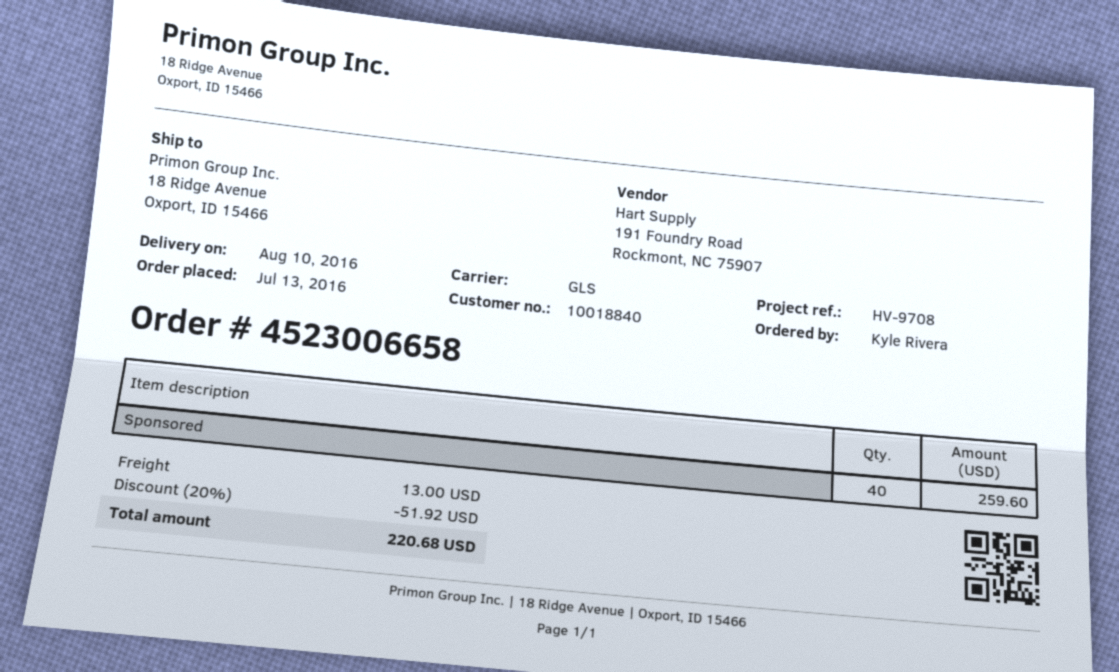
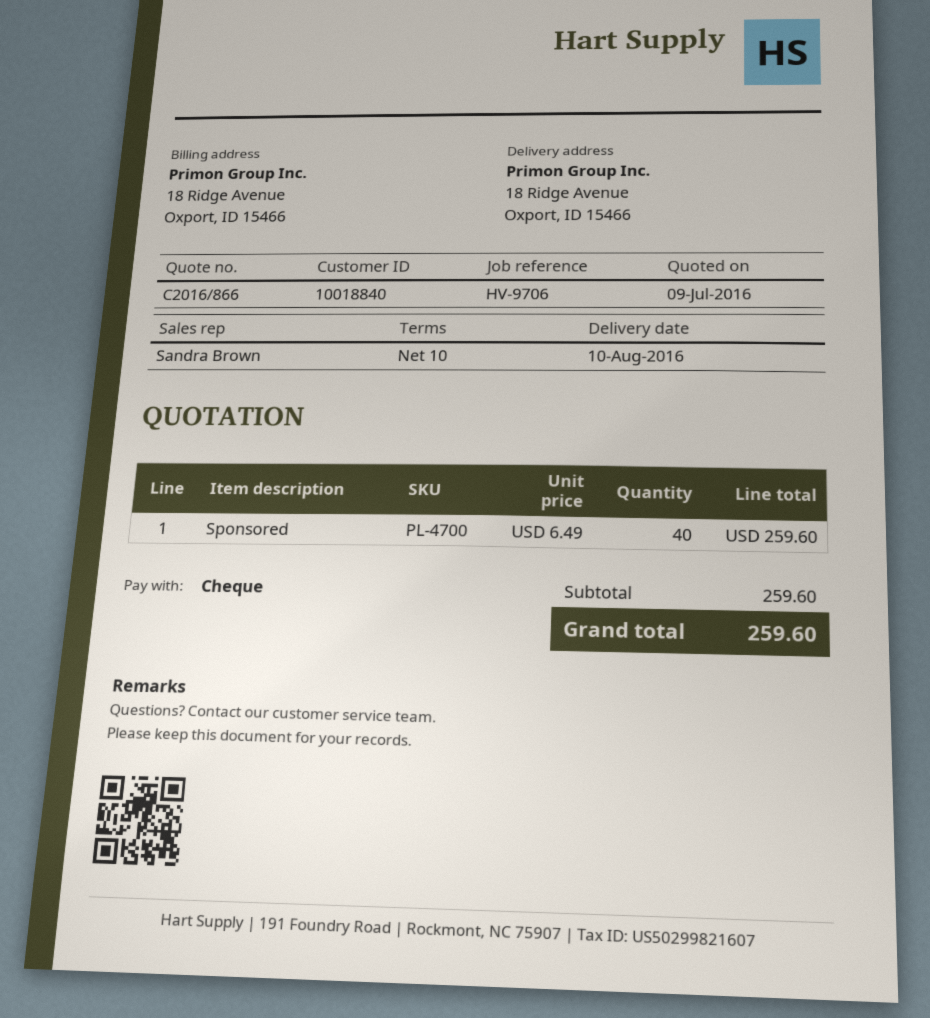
reference: HV-9708 -> HV-9706
discount: 20% = 51.92 -> none
shipping: 13.00 -> none
total: 220.68 -> 259.60

